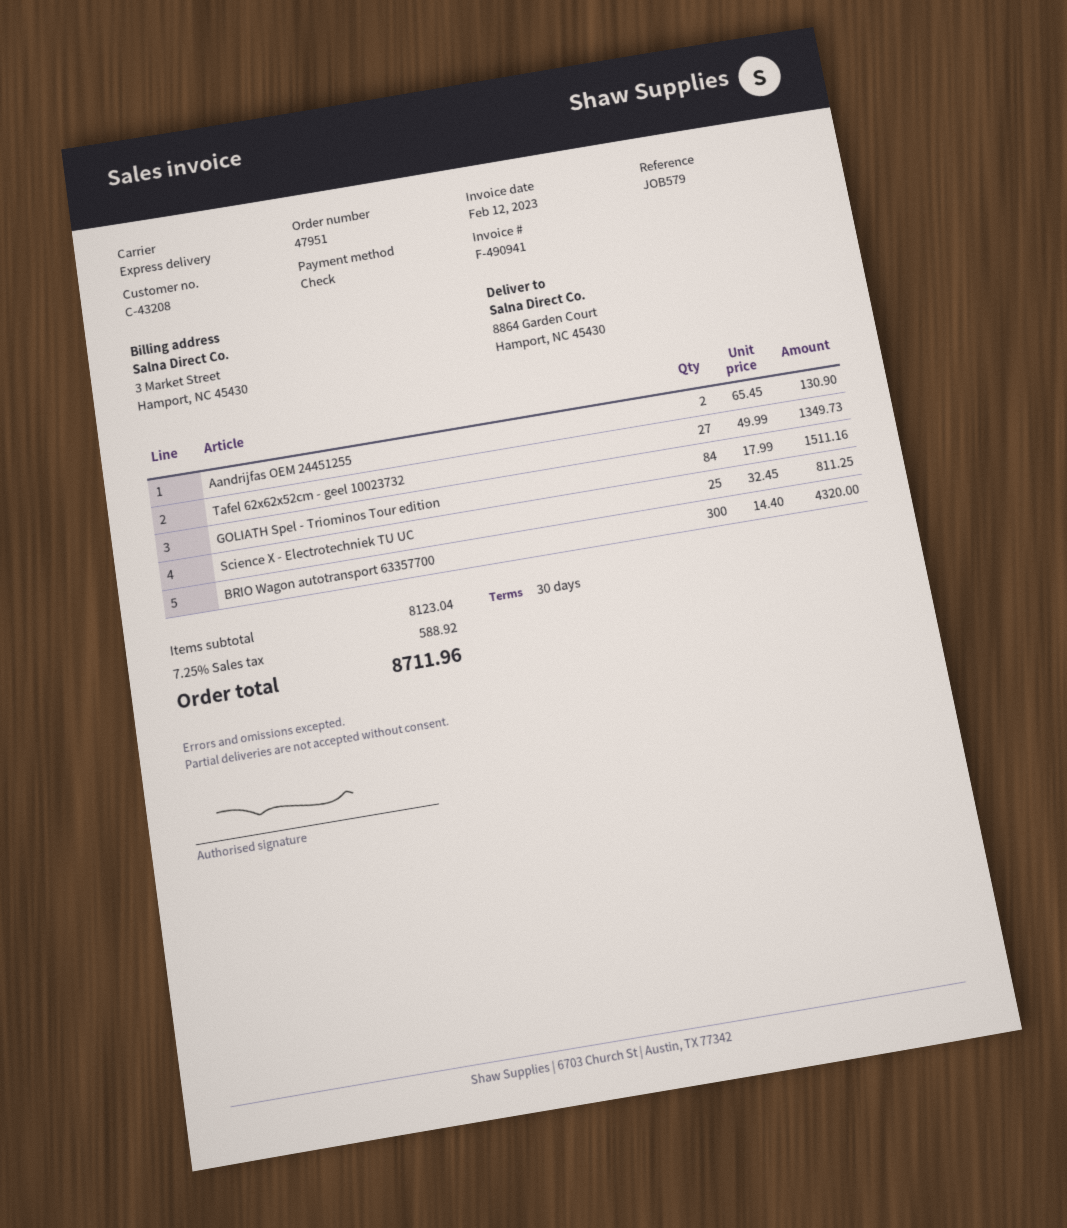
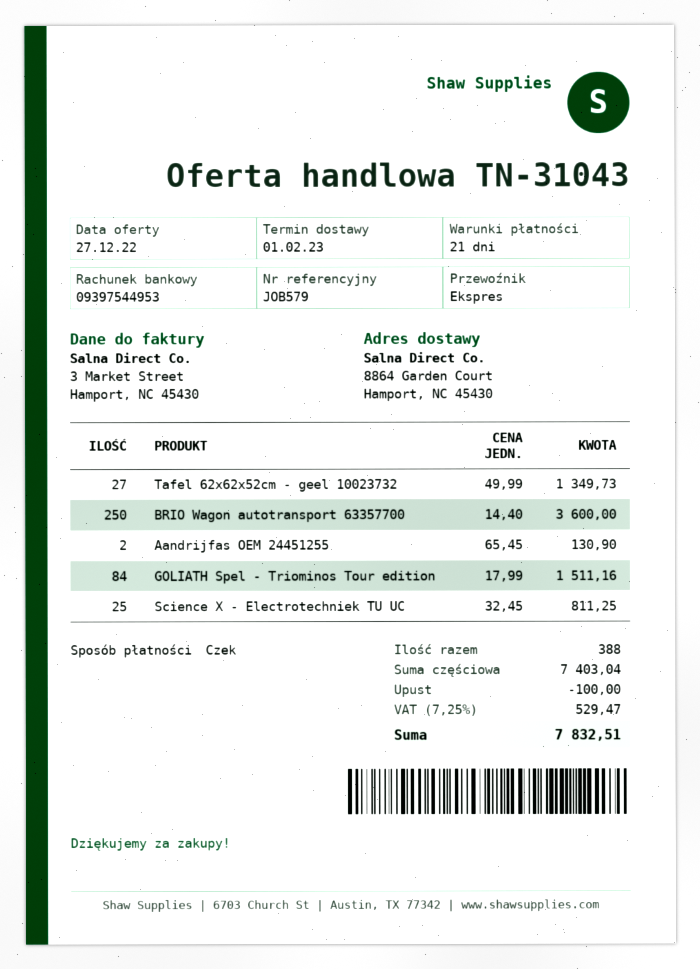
payment terms: 30 days -> 21 days
BRIO Wagon autotransport 63357700: 300 x 14.40 = 4320.00 -> 250 x 14.40 = 3600.00
subtotal: 8123.04 -> 7403.04
discount: none -> 100.00
tax: 7.25% = 588.92 -> 7.25% = 529.47
total: 8711.96 -> 7832.51

